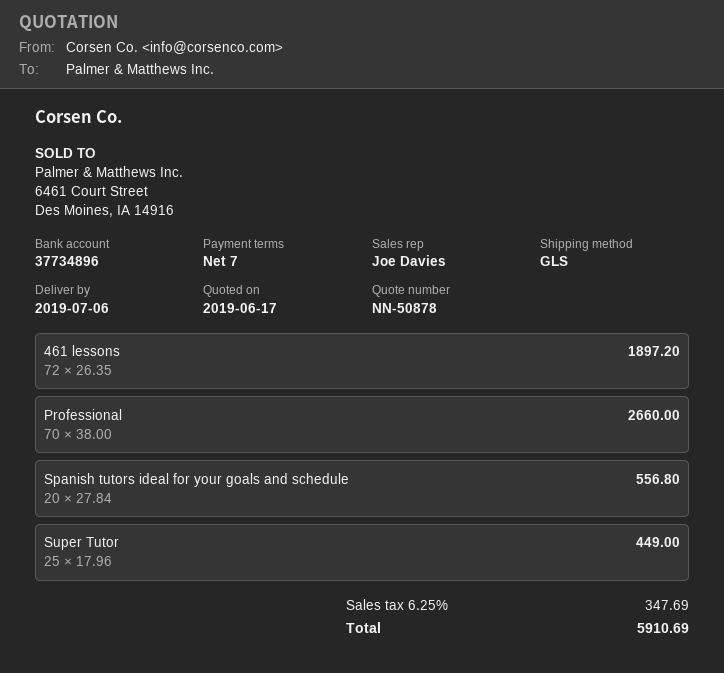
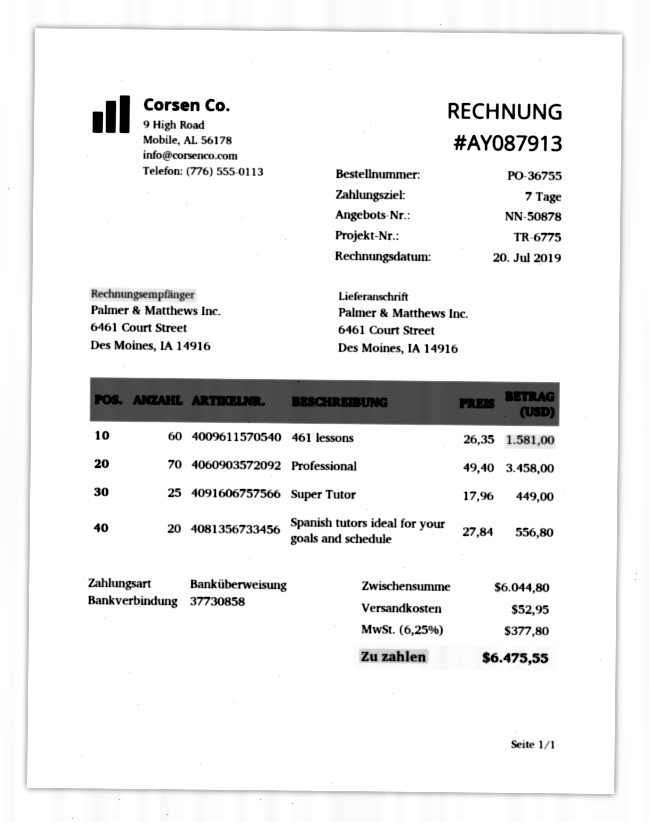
bank account: 37734896 -> 37730858
461 lessons: 72 x 26.35 = 1897.20 -> 60 x 26.35 = 1581.00
Professional: 70 x 38.00 = 2660.00 -> 70 x 49.40 = 3458.00
shipping: none -> 52.95
tax: 6.25% = 347.69 -> 6.25% = 377.80
total: 5910.69 -> 6475.55

